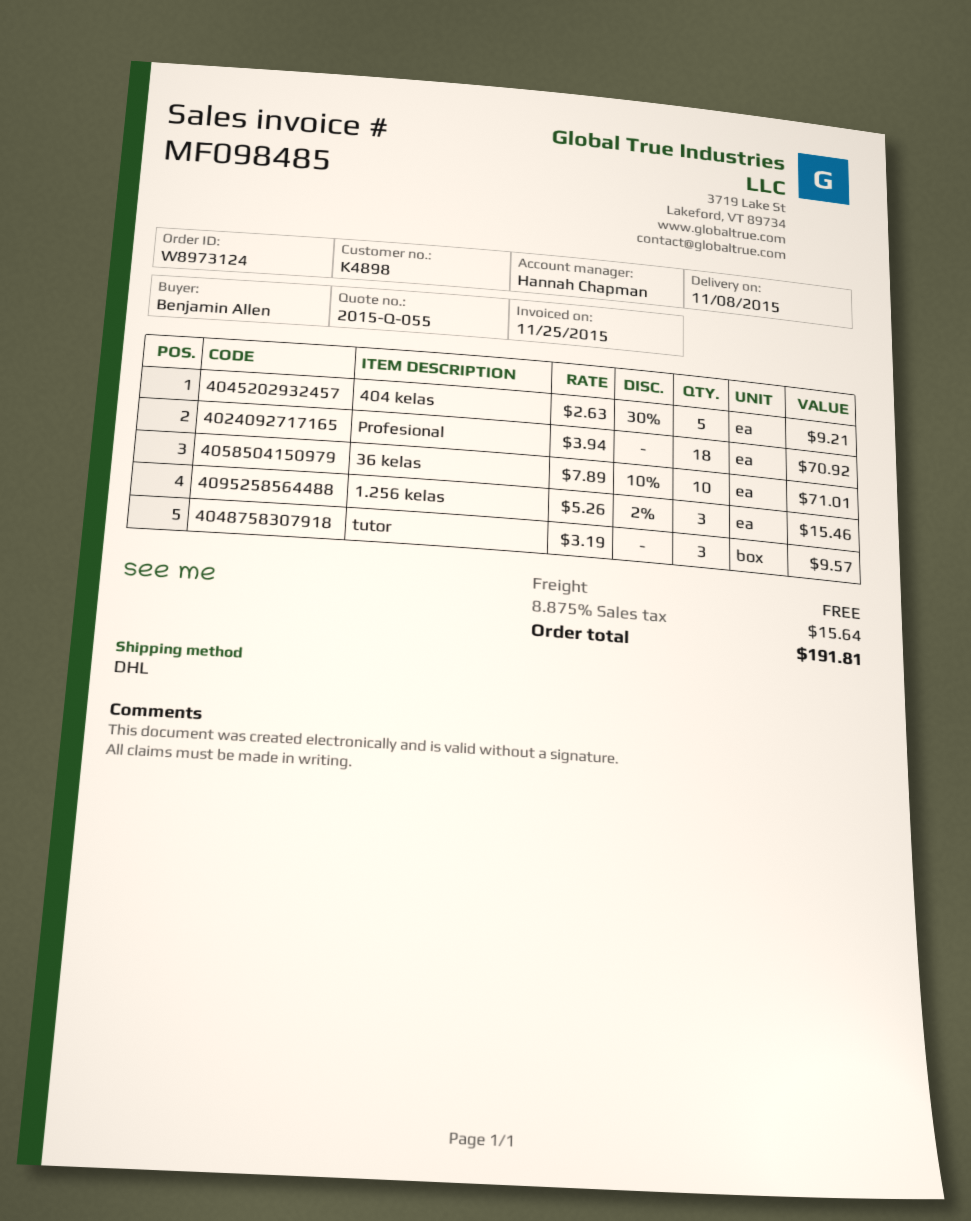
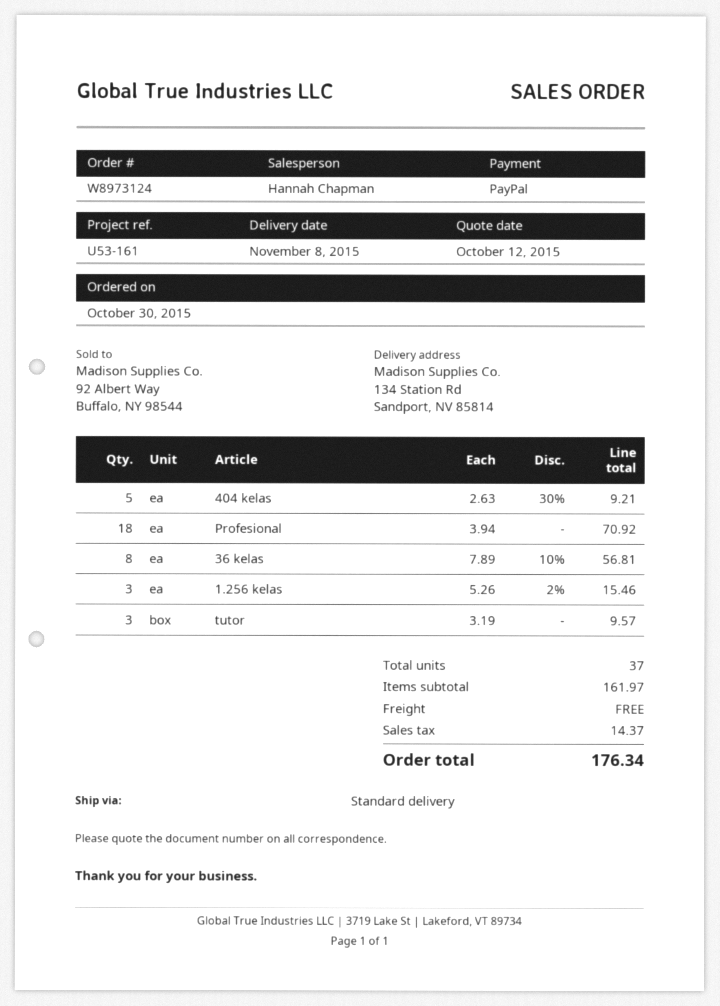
shipping method: DHL -> standard
36 kelas: 10 x 7.89 - 10% = 71.01 -> 8 x 7.89 - 10% = 56.81
tax: 15.64 -> 14.37
total: 191.81 -> 176.34

